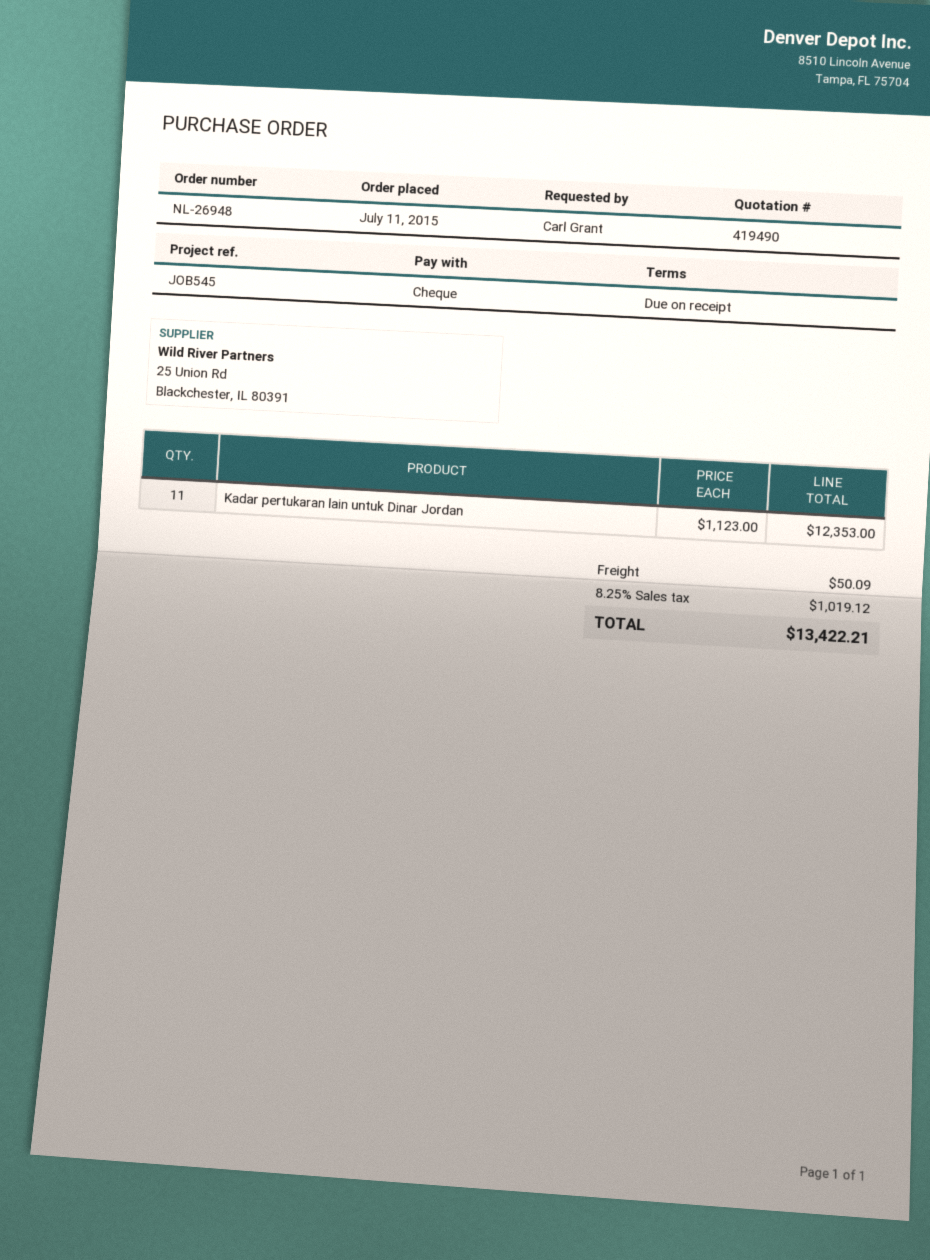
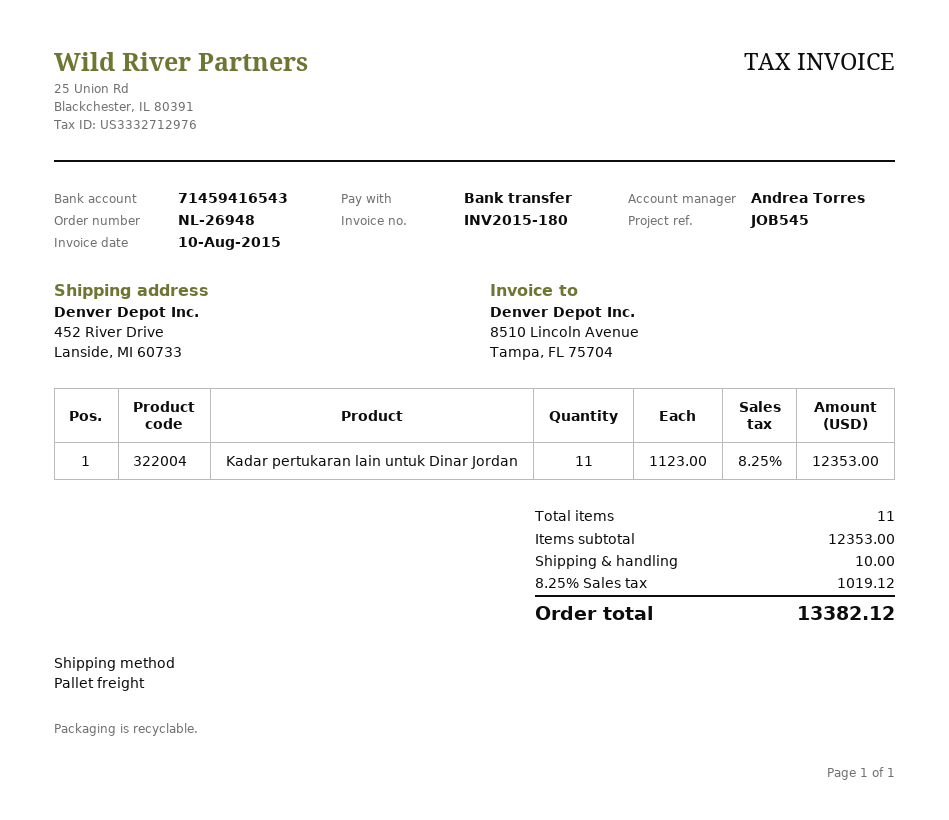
payment method: cheque -> bank transfer
shipping: 50.09 -> 10.00
total: 13422.21 -> 13382.12

